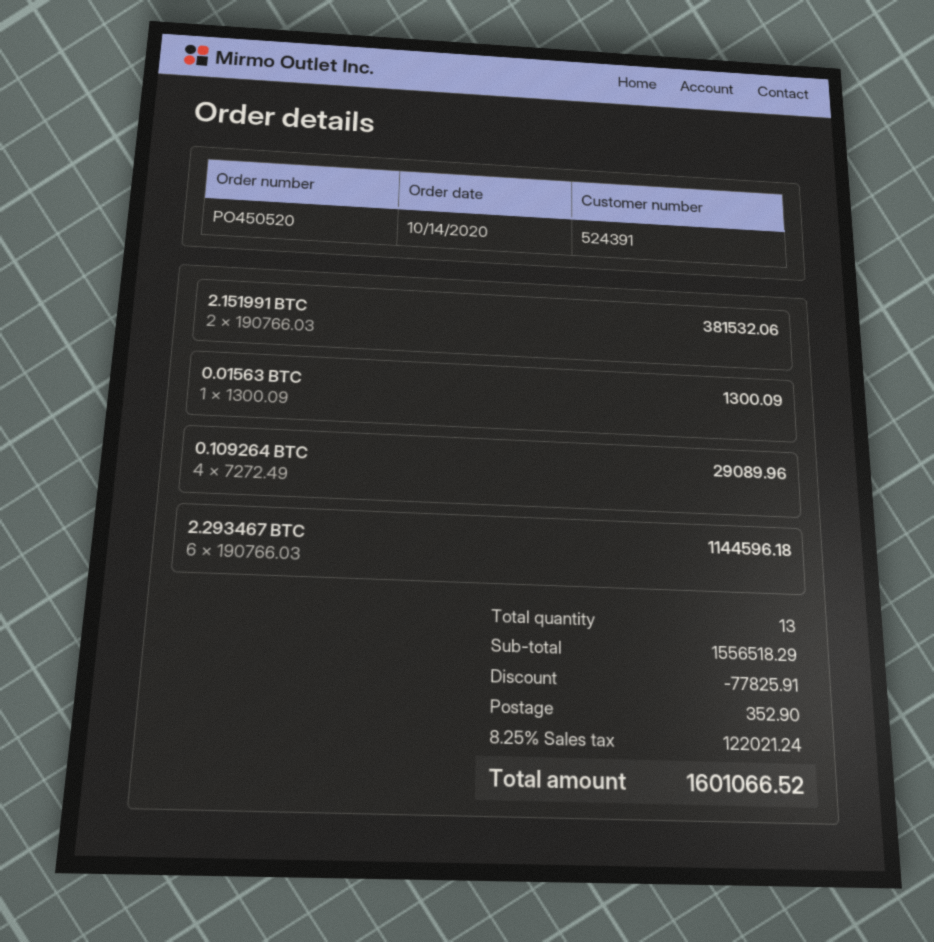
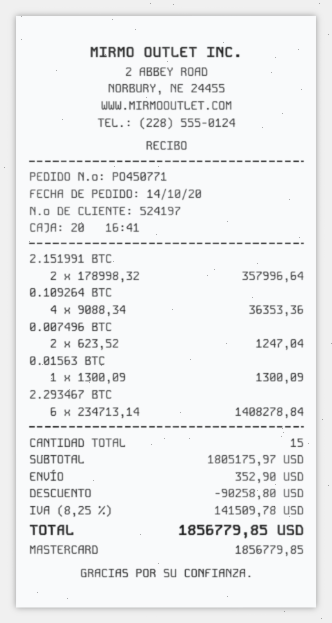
order number: PO450520 -> PO450771
customer number: 524391 -> 524197
2.151991 BTC: 2 x 190766.03 = 381532.06 -> 2 x 178998.32 = 357996.64
0.109264 BTC: 4 x 7272.49 = 29089.96 -> 4 x 9088.34 = 36353.36
2.293467 BTC: 6 x 190766.03 = 1144596.18 -> 6 x 234713.14 = 1408278.84
0.007496 BTC: none -> 2 x 623.52 = 1247.04
total quantity: 13 -> 15
subtotal: 1556518.29 -> 1805175.97
discount: 77825.91 -> 90258.80
tax: 8.25% = 122021.24 -> 8.25% = 141509.78
total: 1601066.52 -> 1856779.85

